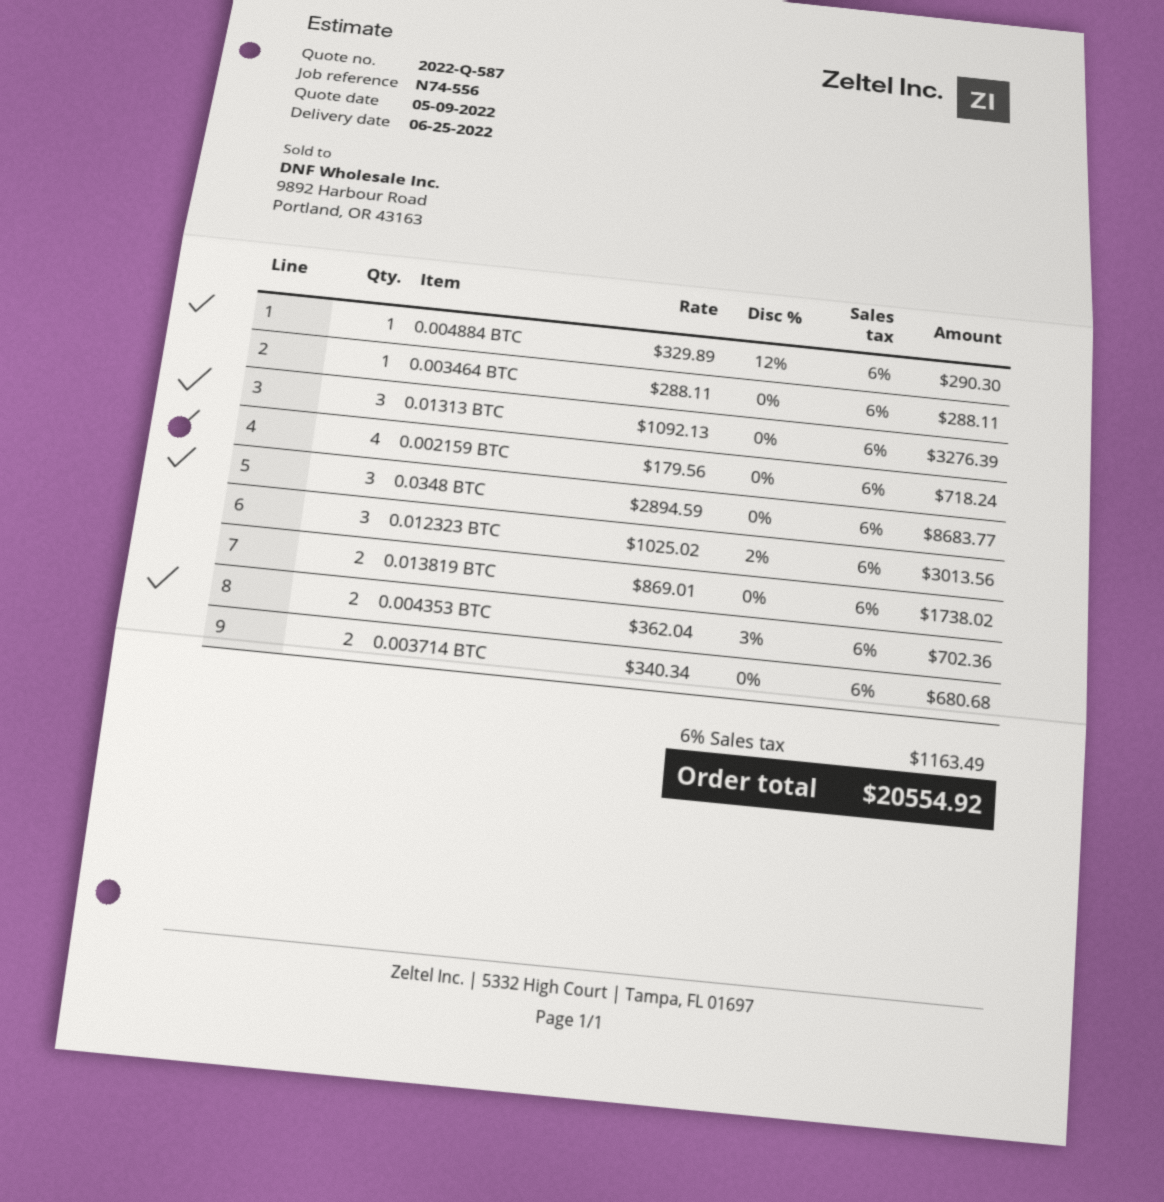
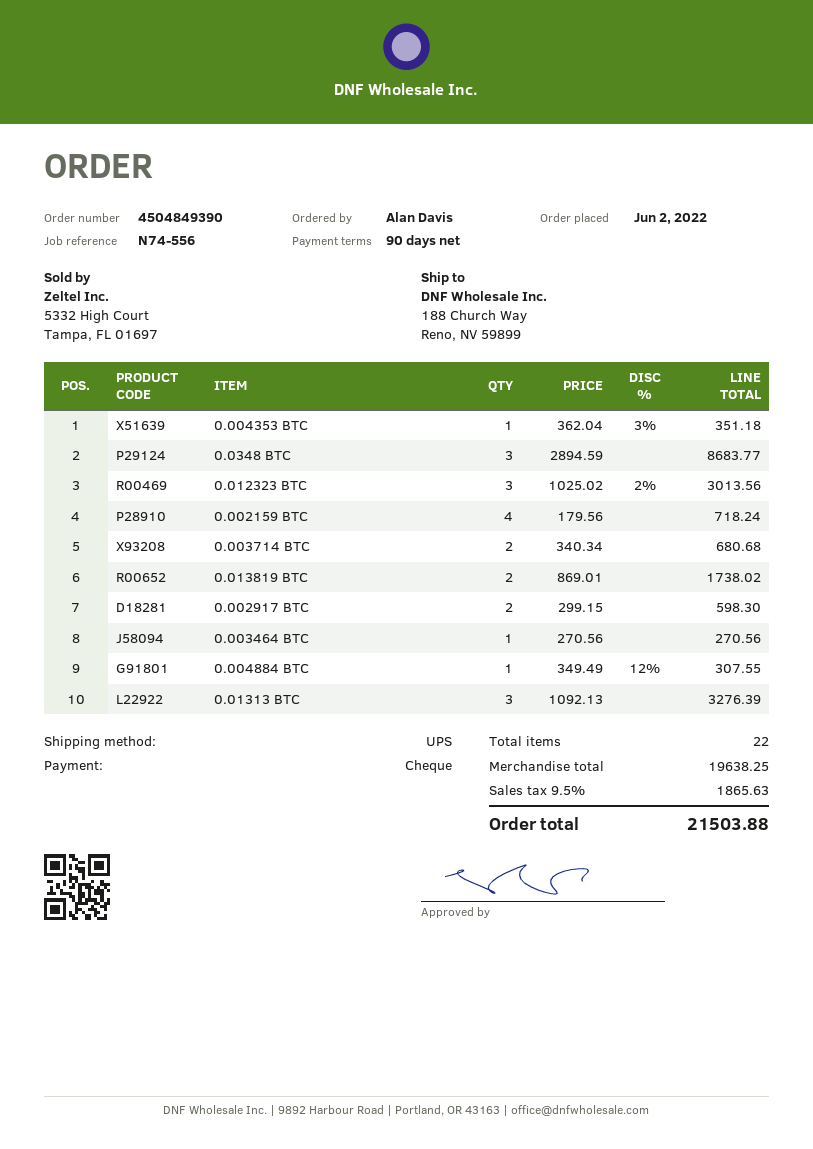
0.004884 BTC: 1 x 329.89 - 12% = 290.30 -> 1 x 349.49 - 12% = 307.55
0.003464 BTC: 1 x 288.11 = 288.11 -> 1 x 270.56 = 270.56
0.004353 BTC: 2 x 362.04 - 3% = 702.36 -> 1 x 362.04 - 3% = 351.18
0.002917 BTC: none -> 2 x 299.15 = 598.30
tax: 6% = 1163.49 -> 9.5% = 1865.63
total: 20554.92 -> 21503.88

